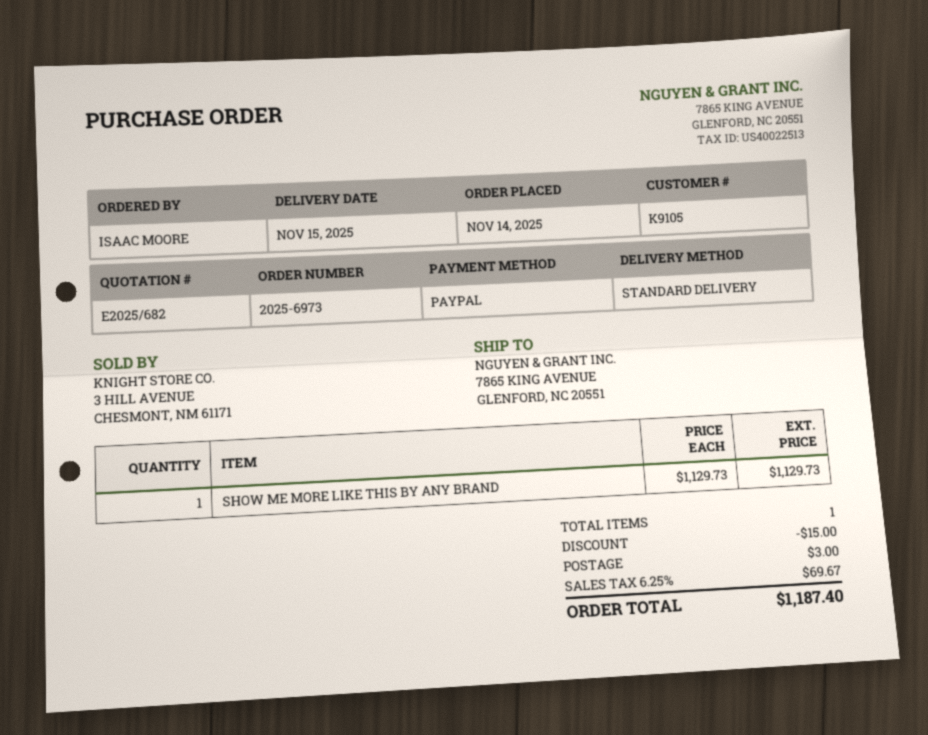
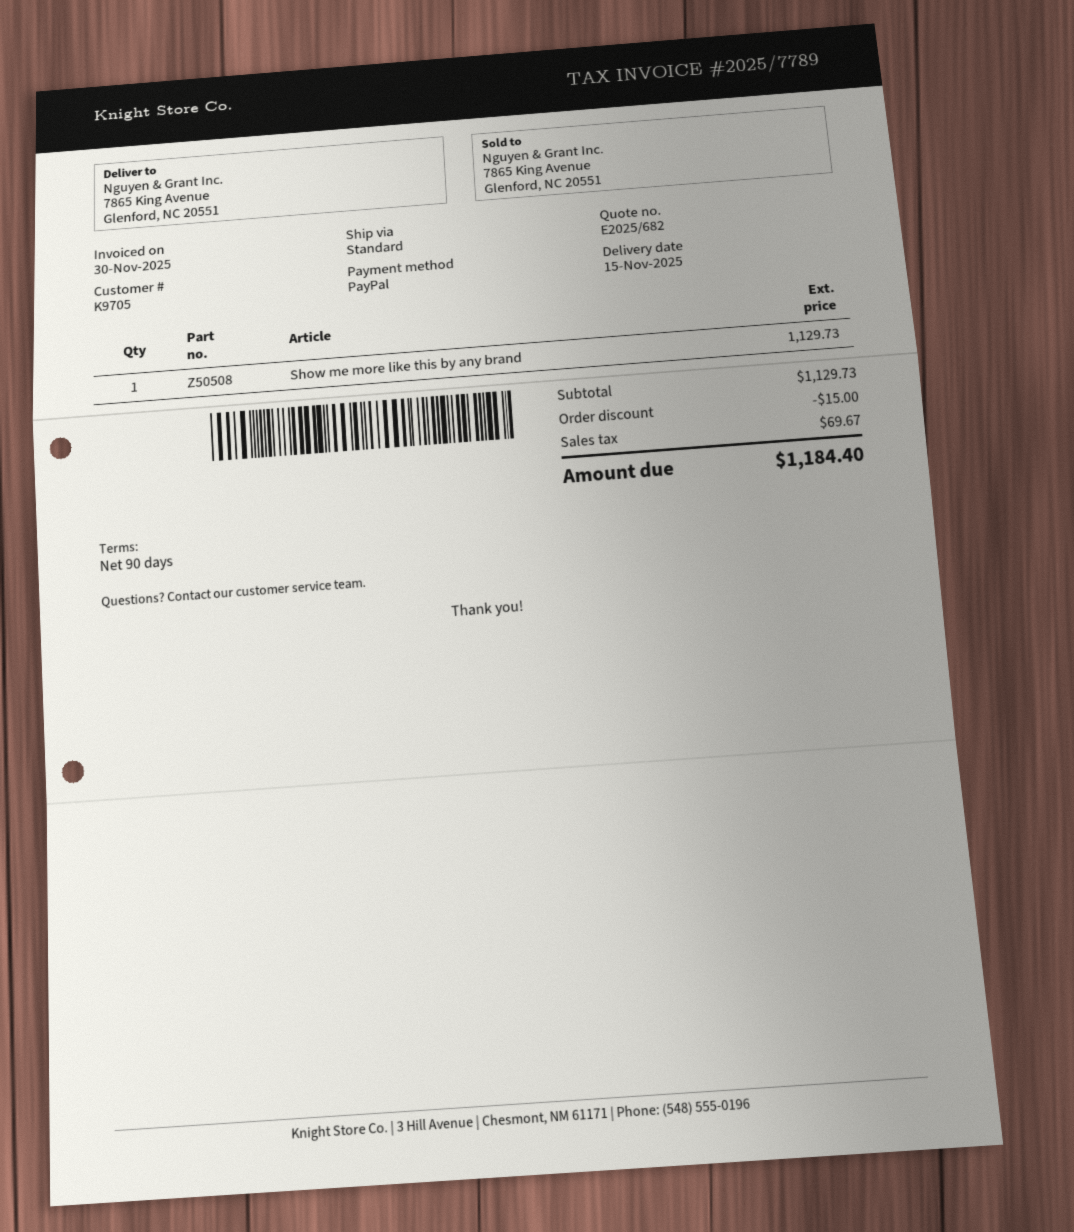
customer number: K9105 -> K9705
shipping: 3.00 -> none
total: 1187.40 -> 1184.40

